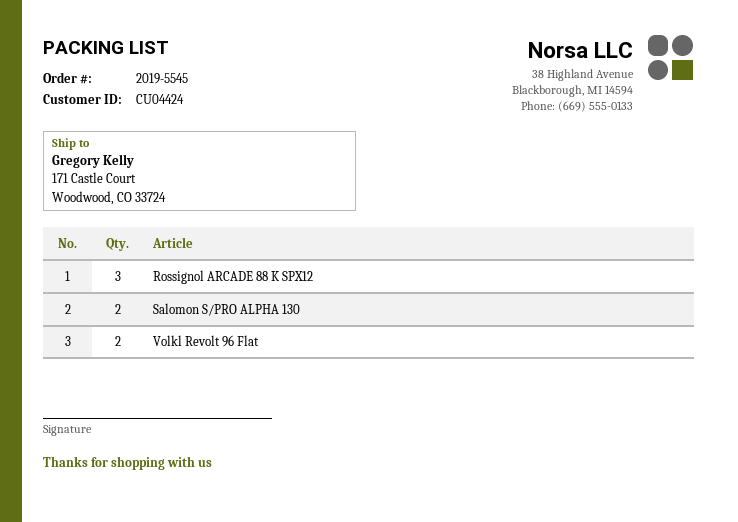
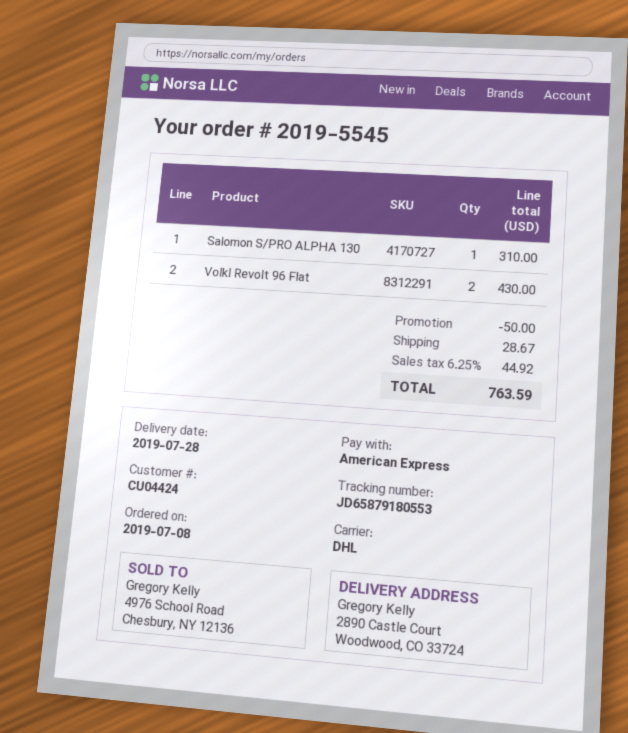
ship to: 171 Castle Court, Woodwood, CO 33724 -> 2890 Castle Court, Woodwood, CO 33724
Rossignol ARCADE 88 K SPX12: 3 -> none
Salomon S/PRO ALPHA 130: 2 -> 1

